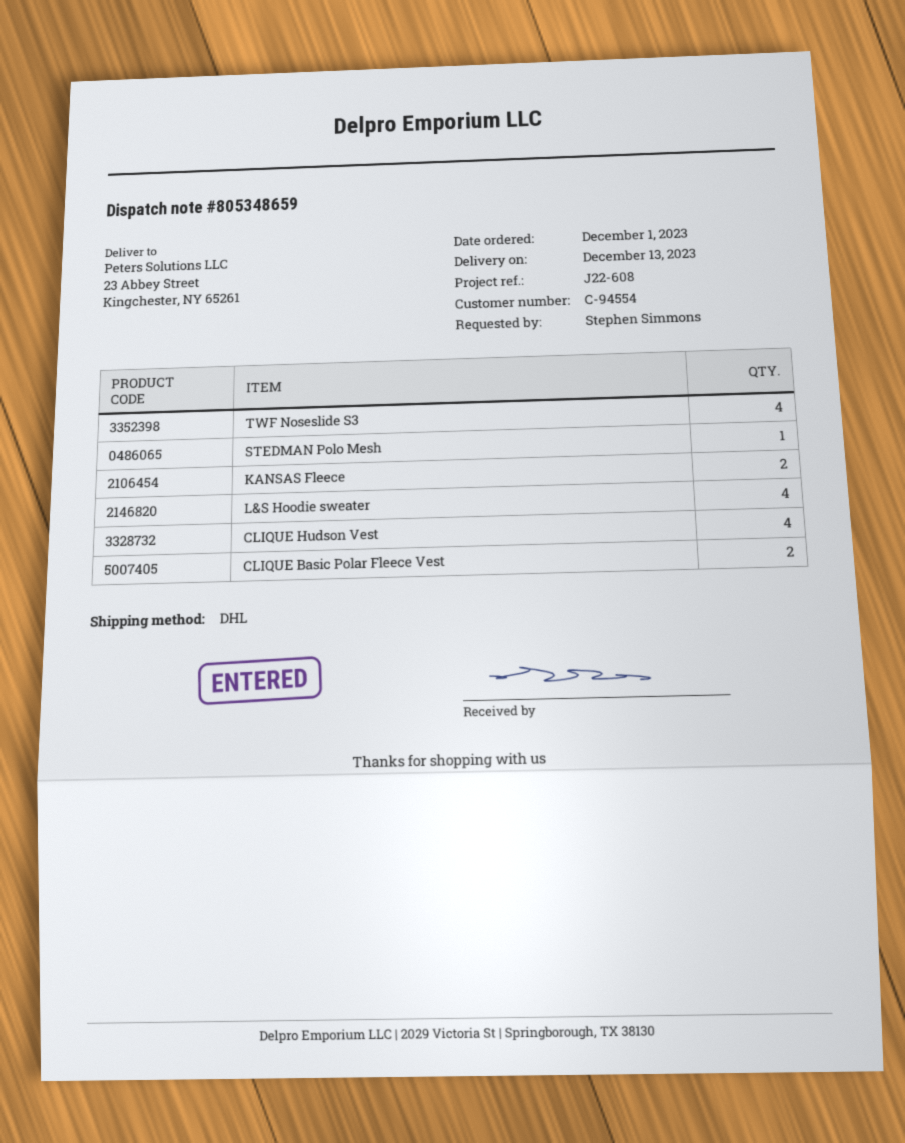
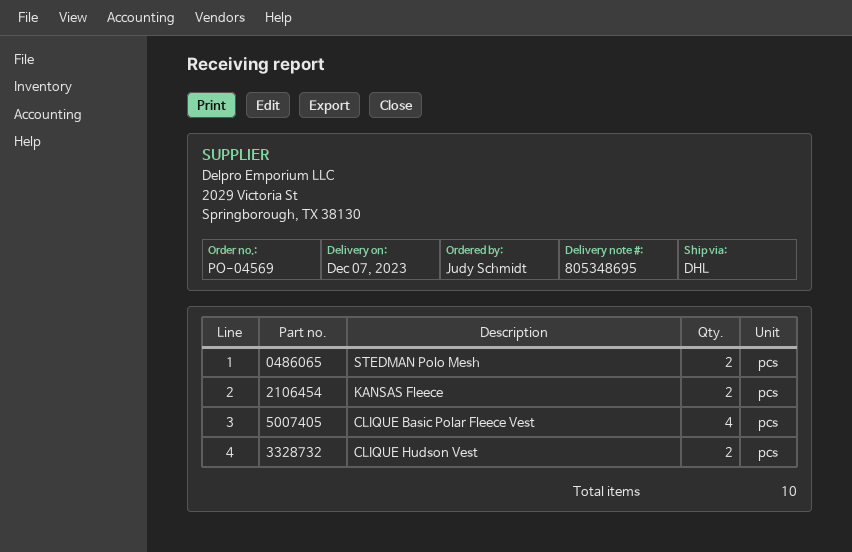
delivery note number: 805348659 -> 805348695
delivery date: 2023-12-13 -> 2023-12-07
ordered by: Stephen Simmons -> Judy Schmidt
TWF Noseslide S3: 4 -> none
STEDMAN Polo Mesh: 1 -> 2
L&S Hoodie sweater: 4 -> none
CLIQUE Hudson Vest: 4 -> 2
CLIQUE Basic Polar Fleece Vest: 2 -> 4

